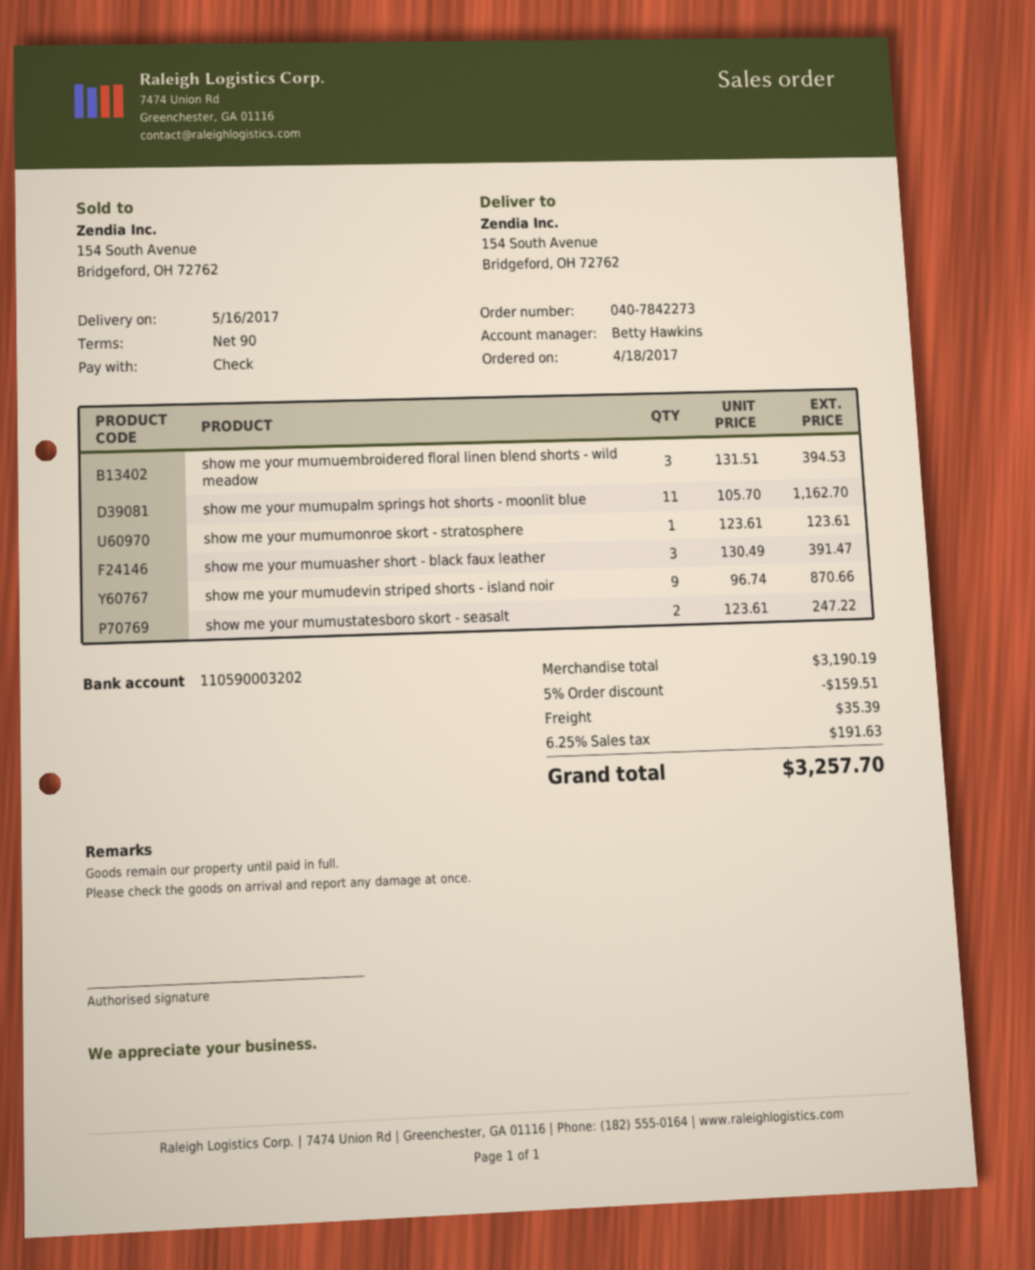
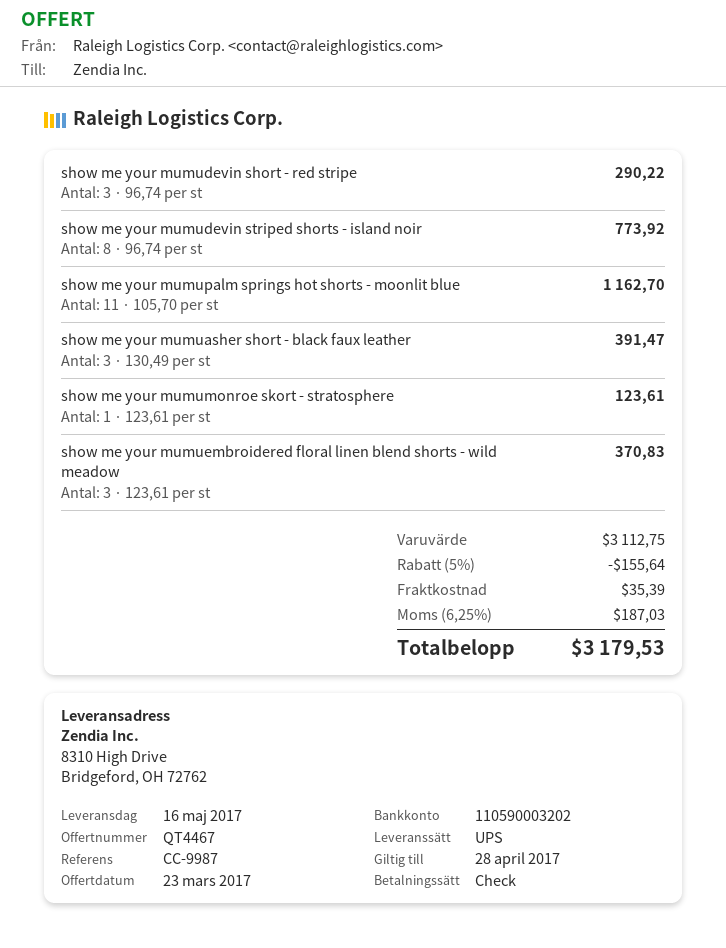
ship to: 154 South Avenue, Bridgeford, OH 72762 -> 8310 High Drive, Bridgeford, OH 72762
show me your mumuembroidered floral linen blend shorts - wild meadow: 3 x 131.51 = 394.53 -> 3 x 123.61 = 370.83
show me your mumudevin striped shorts - island noir: 9 x 96.74 = 870.66 -> 8 x 96.74 = 773.92
show me your mumustatesboro skort - seasalt: 2 x 123.61 = 247.22 -> none
show me your mumudevin short - red stripe: none -> 3 x 96.74 = 290.22
subtotal: 3190.19 -> 3112.75
discount: 5% = 159.51 -> 5% = 155.64
tax: 6.25% = 191.63 -> 6.25% = 187.03
total: 3257.70 -> 3179.53

